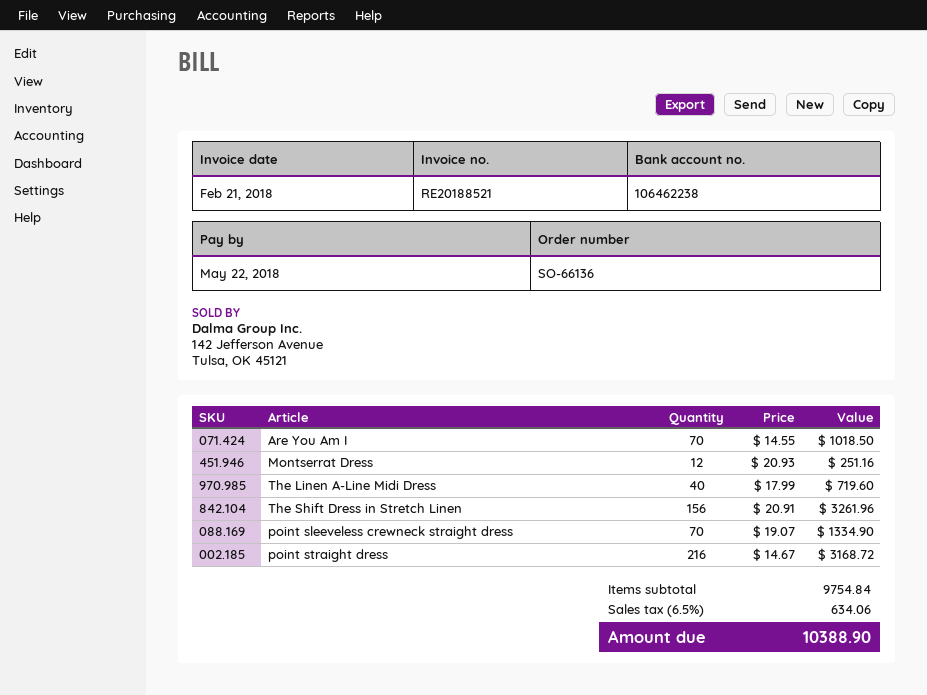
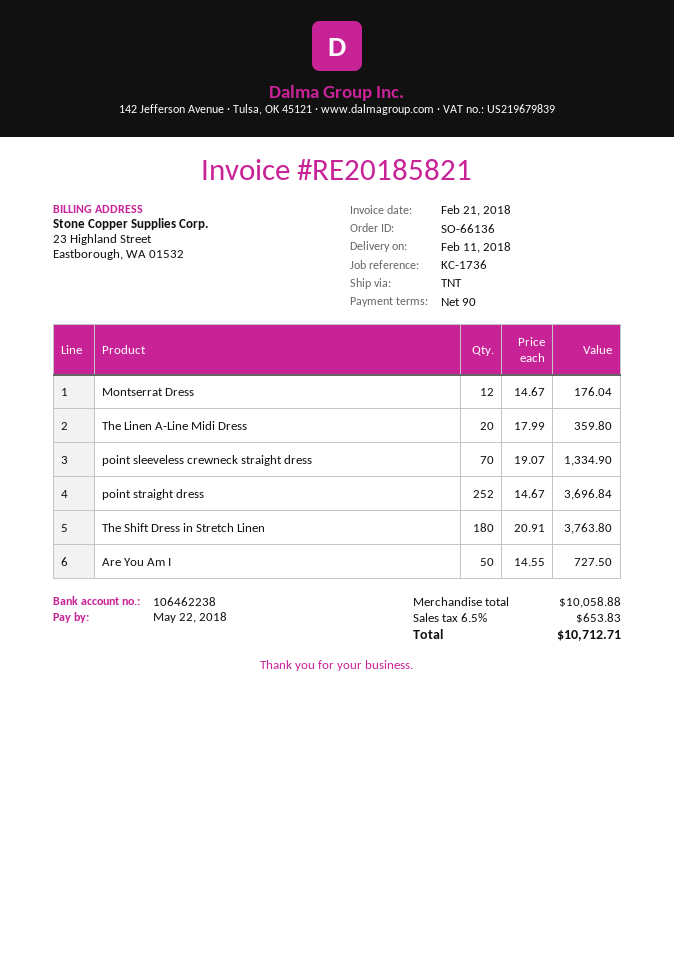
invoice number: RE20188521 -> RE20185821
Are You Am I: 70 x 14.55 = 1018.50 -> 50 x 14.55 = 727.50
Montserrat Dress: 12 x 20.93 = 251.16 -> 12 x 14.67 = 176.04
The Linen A-Line Midi Dress: 40 x 17.99 = 719.60 -> 20 x 17.99 = 359.80
The Shift Dress in Stretch Linen: 156 x 20.91 = 3261.96 -> 180 x 20.91 = 3763.80
point straight dress: 216 x 14.67 = 3168.72 -> 252 x 14.67 = 3696.84
subtotal: 9754.84 -> 10058.88
tax: 6.5% = 634.06 -> 6.5% = 653.83
total: 10388.90 -> 10712.71

